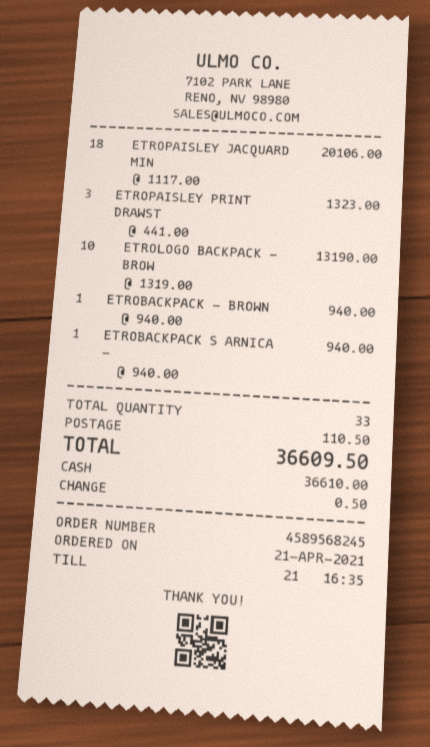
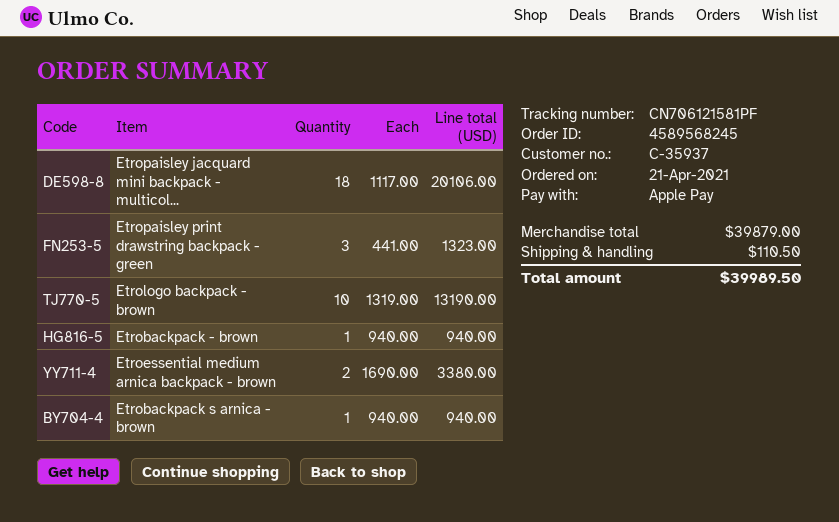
payment method: cash -> Apple Pay
Etroessential medium arnica backpack - brown: none -> 2 x 1690.00 = 3380.00
total: 36609.50 -> 39989.50

